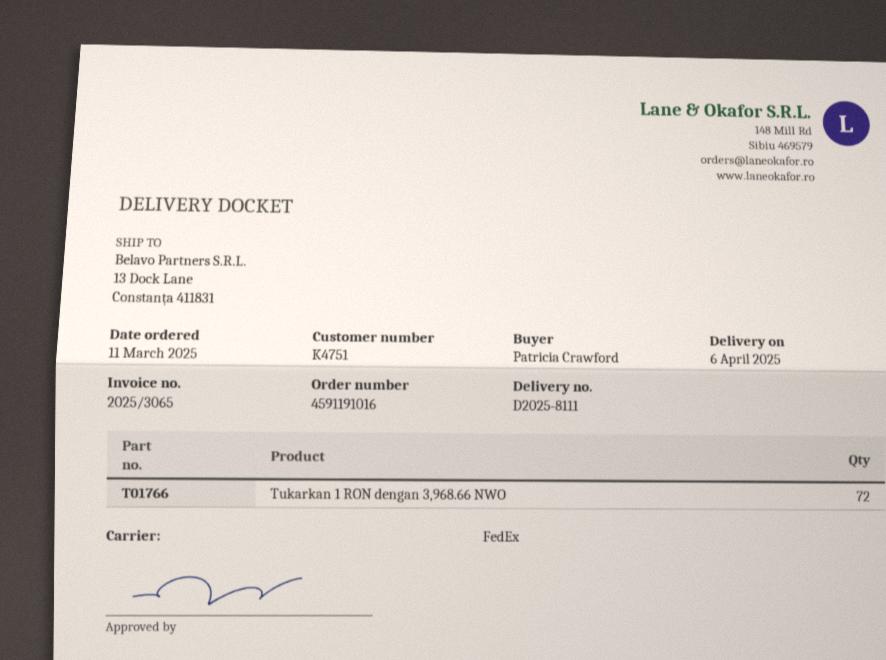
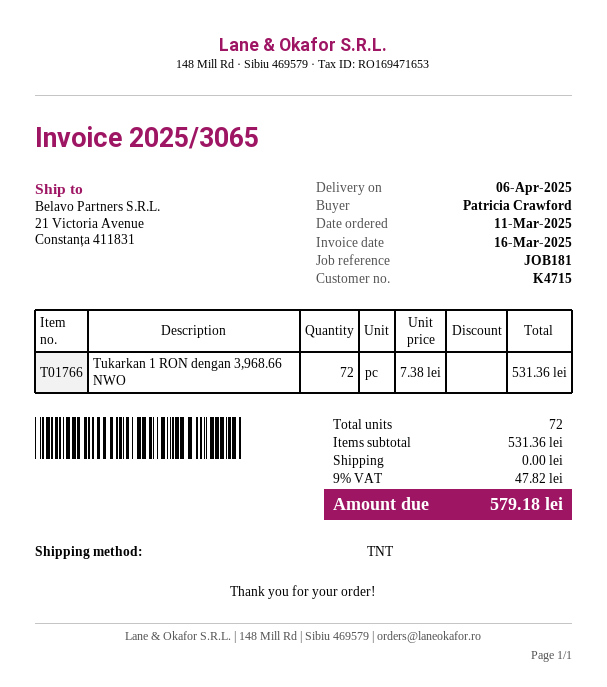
customer number: K4751 -> K4715
shipping method: FedEx -> TNT
ship to: 13 Dock Lane, Constanța 411831 -> 21 Victoria Avenue, Constanța 411831

